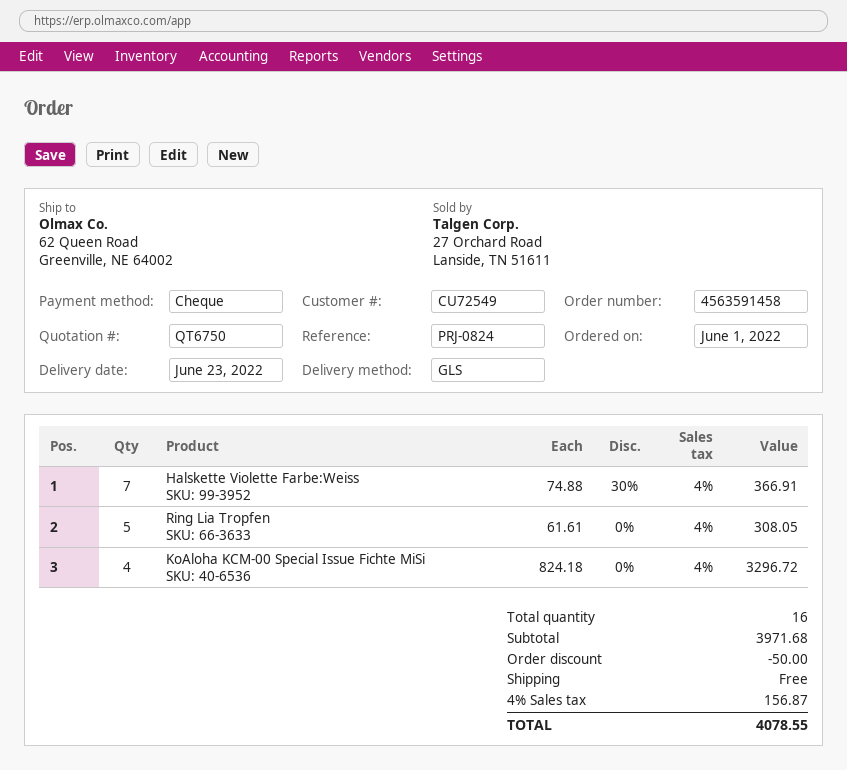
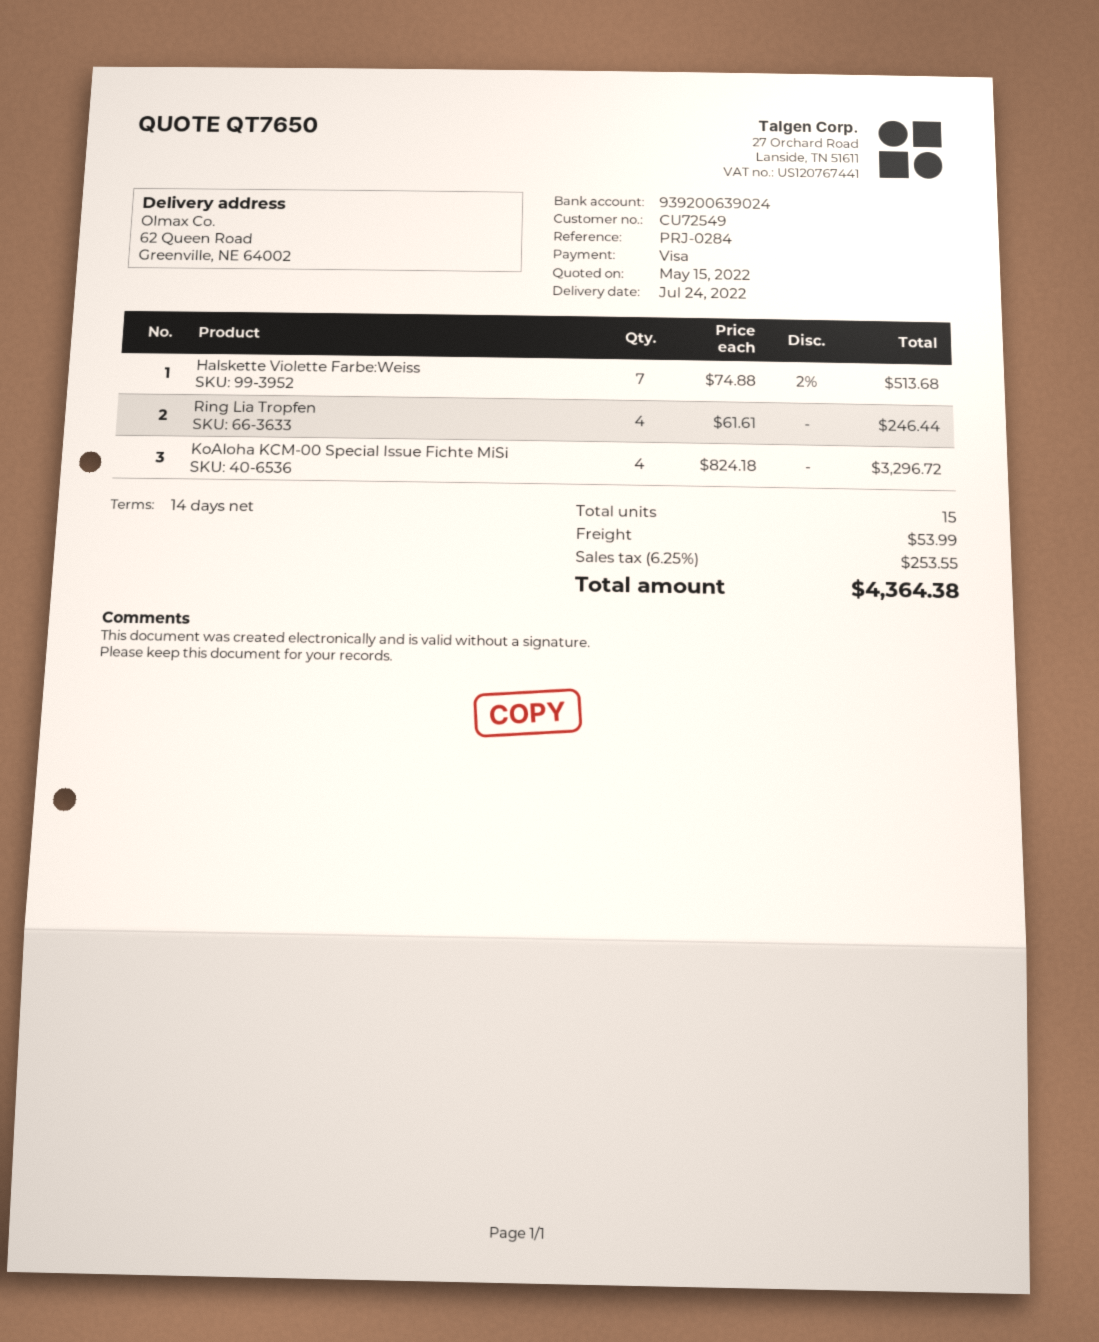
quote number: QT6750 -> QT7650
delivery date: 2022-06-23 -> 2022-07-24
reference: PRJ-0824 -> PRJ-0284
payment method: cheque -> Visa
Halskette Violette Farbe:Weiss: 7 x 74.88 - 30% = 366.91 -> 7 x 74.88 - 2% = 513.68
Ring Lia Tropfen: 5 x 61.61 = 308.05 -> 4 x 61.61 = 246.44
total quantity: 16 -> 15
discount: 50.00 -> none
shipping: 0.00 -> 53.99
tax: 4% = 156.87 -> 6.25% = 253.55
total: 4078.55 -> 4364.38

